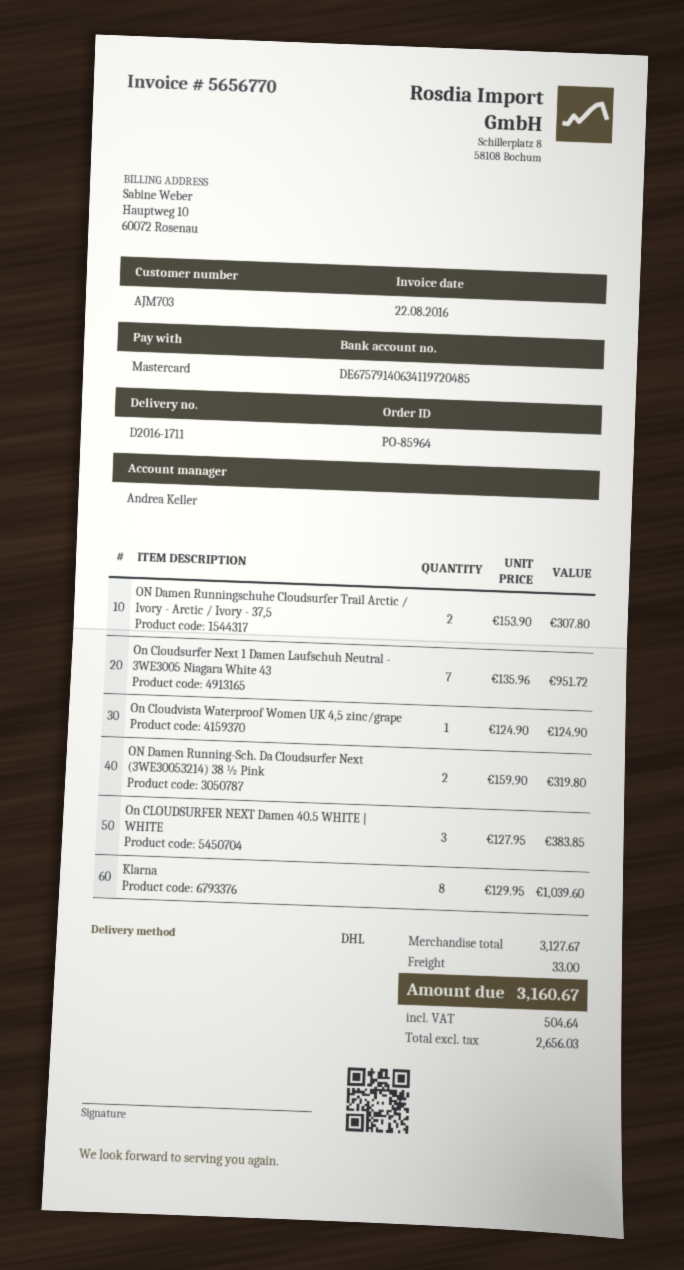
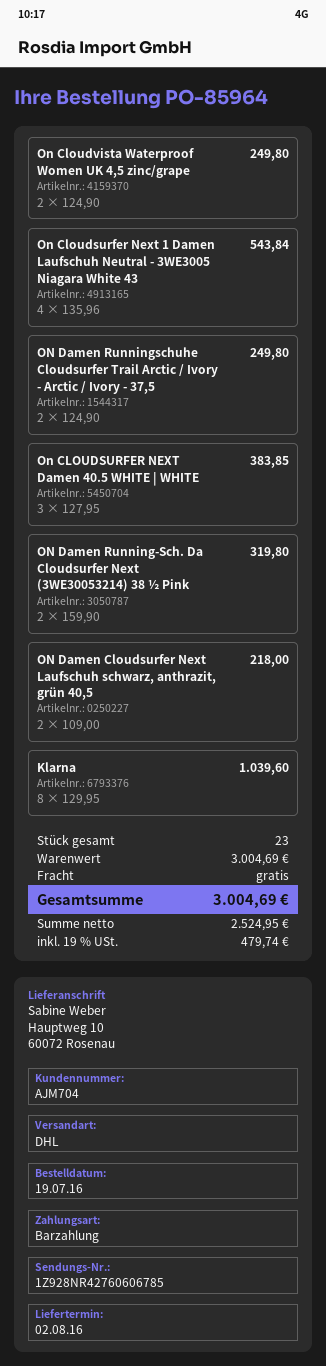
customer number: AJM703 -> AJM704
payment method: Mastercard -> cash
ON Damen Runningschuhe Cloudsurfer Trail Arctic / Ivory - Arctic / Ivory - 37,5: 2 x 153.90 = 307.80 -> 2 x 124.90 = 249.80
On Cloudsurfer Next 1 Damen Laufschuh Neutral - 3WE3005 Niagara White 43: 7 x 135.96 = 951.72 -> 4 x 135.96 = 543.84
On Cloudvista Waterproof Women UK 4,5 zinc/grape: 1 x 124.90 = 124.90 -> 2 x 124.90 = 249.80
ON Damen Cloudsurfer Next Laufschuh schwarz, anthrazit, grün 40,5: none -> 2 x 109.00 = 218.00
subtotal: 3127.67 -> 3004.69
shipping: 33.00 -> 0.00
net: 2656.03 -> 2524.95
tax: 504.64 -> 479.74
total: 3160.67 -> 3004.69

